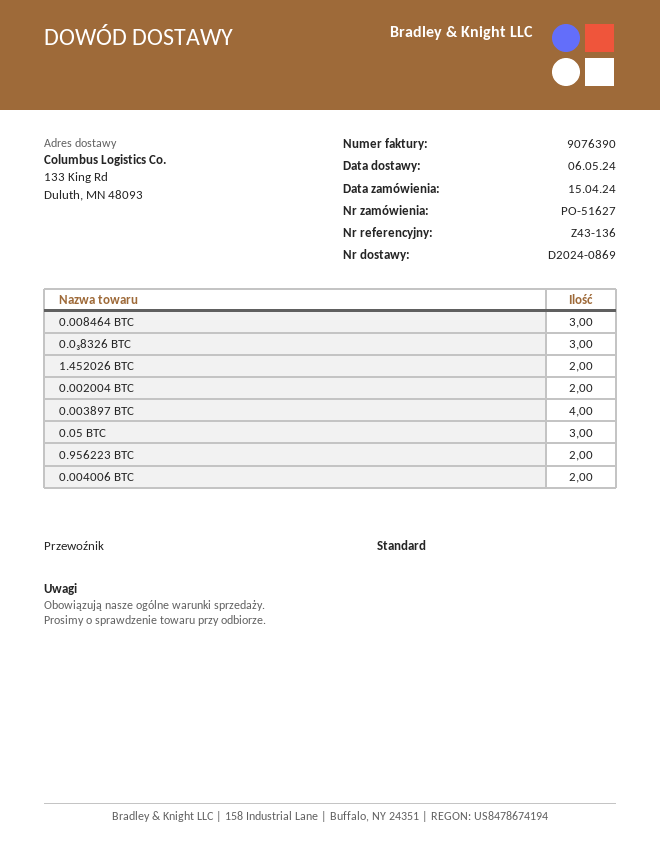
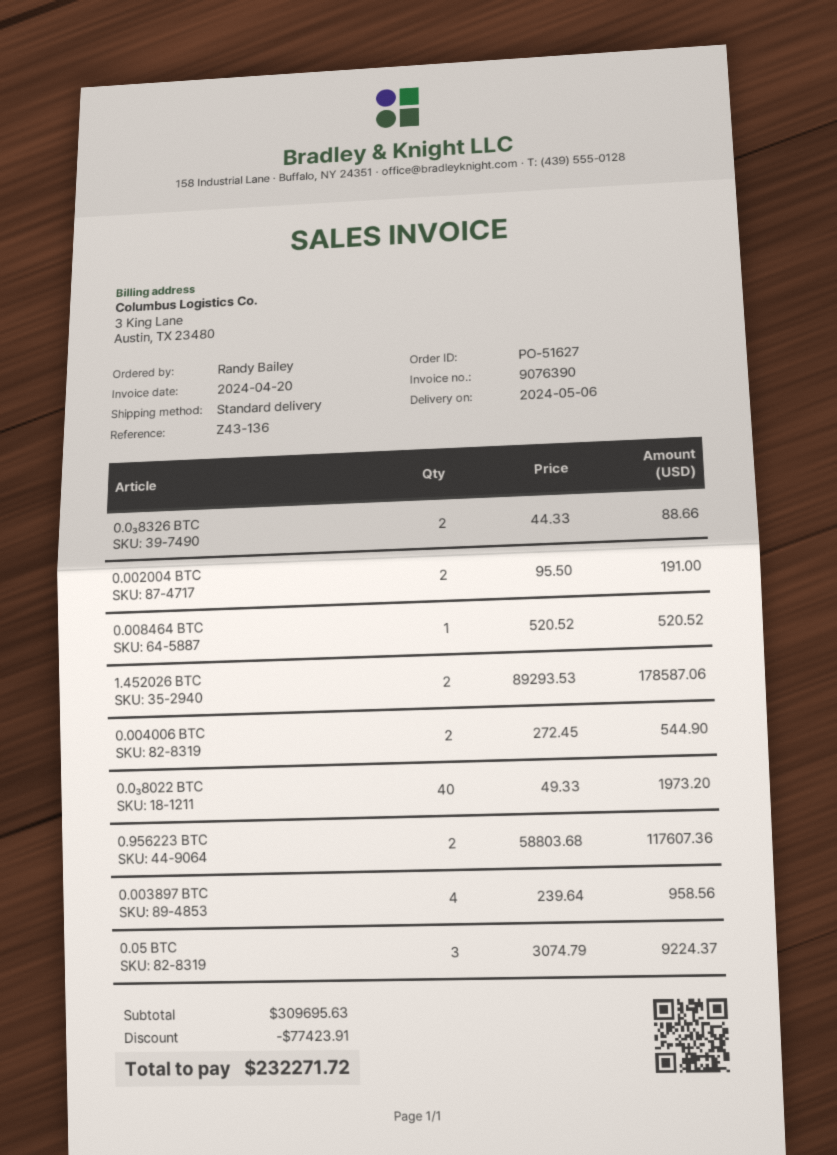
0.008464 BTC: 3 -> 1
0.0₃8326 BTC: 3 -> 2
0.0₃8022 BTC: none -> 40

